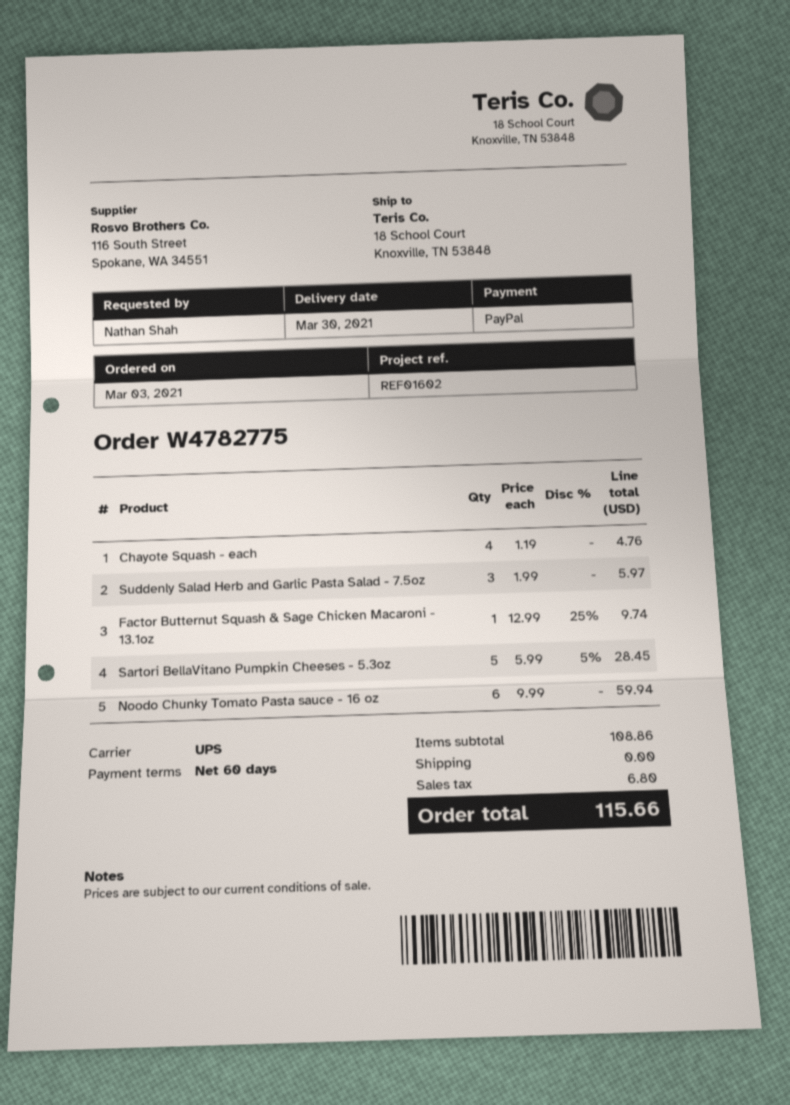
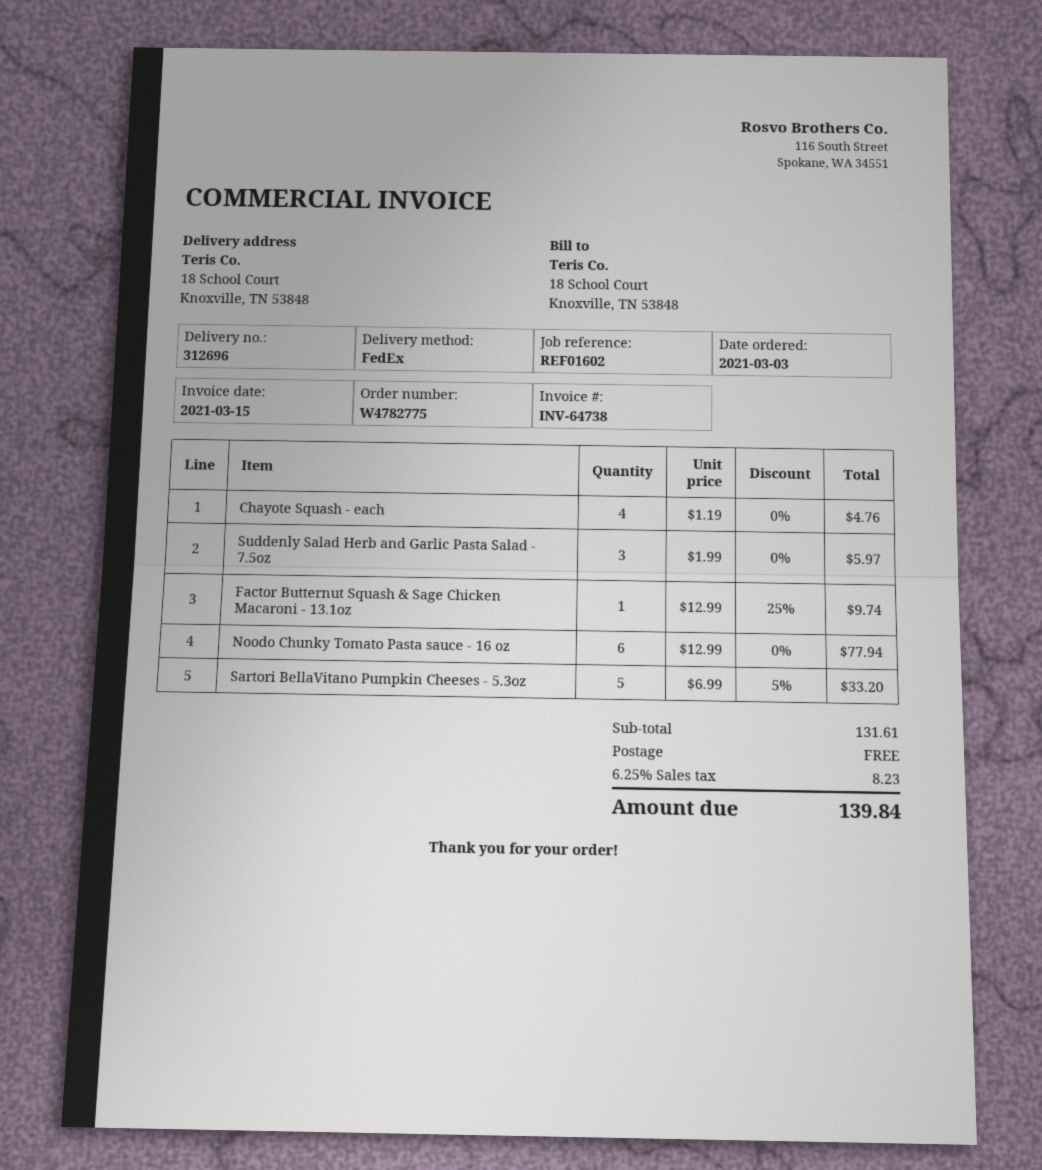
shipping method: UPS -> FedEx
Sartori BellaVitano Pumpkin Cheeses - 5.3oz: 5 x 5.99 - 5% = 28.45 -> 5 x 6.99 - 5% = 33.20
Noodo Chunky Tomato Pasta sauce - 16 oz: 6 x 9.99 = 59.94 -> 6 x 12.99 = 77.94
subtotal: 108.86 -> 131.61
tax: 6.80 -> 8.23
total: 115.66 -> 139.84

